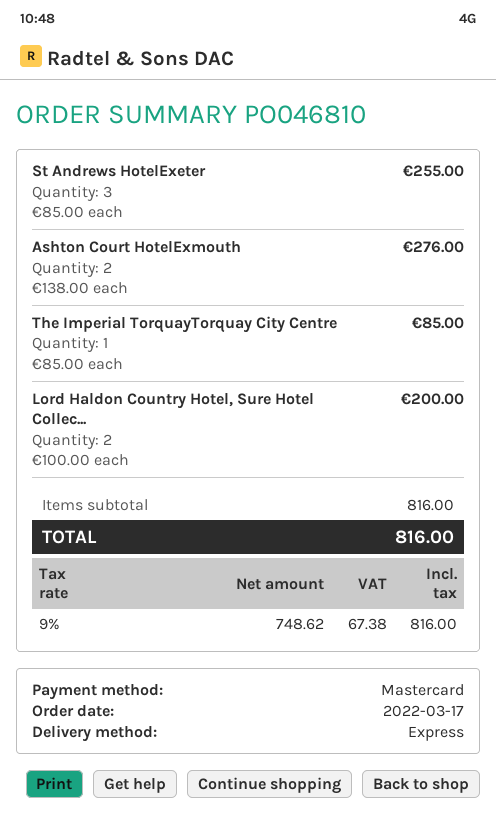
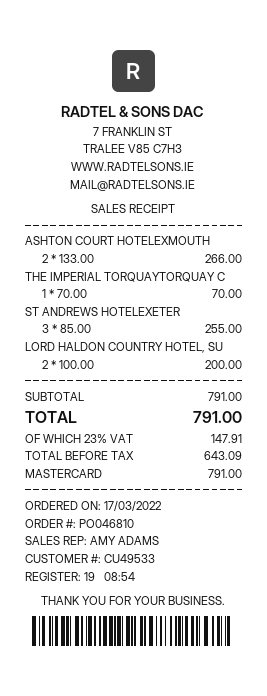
Ashton Court HotelExmouth: 2 x 138.00 = 276.00 -> 2 x 133.00 = 266.00
The Imperial TorquayTorquay City Centre: 1 x 85.00 = 85.00 -> 1 x 70.00 = 70.00
subtotal: 816.00 -> 791.00
net: 748.62 -> 643.09
tax: 9% = 67.38 -> 23% = 147.91
total: 816.00 -> 791.00

